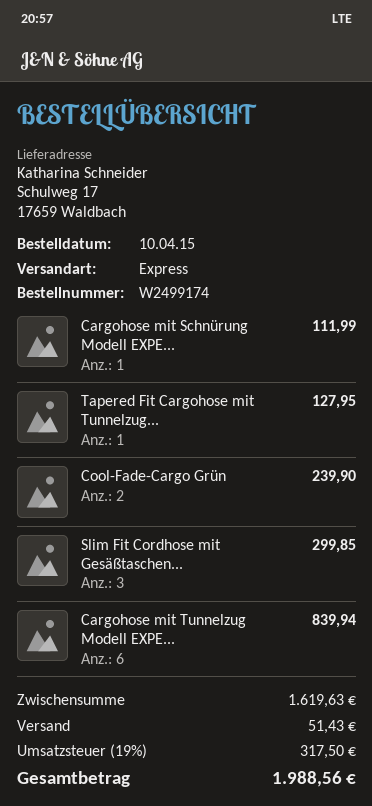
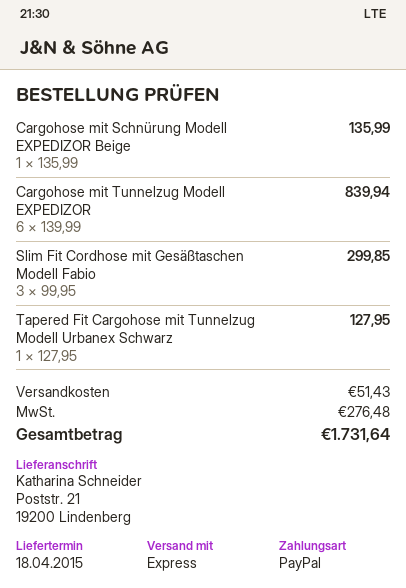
ship to: Schulweg 17, 17659 Waldbach -> Poststr. 21, 19200 Lindenberg
Cargohose mit Schnürung Modell EXPE...: 1 for 111.99 -> 1 for 135.99
Cool-Fade-Cargo Grün: 2 for 239.90 -> none
tax: 317.50 -> 276.48
total: 1988.56 -> 1731.64

